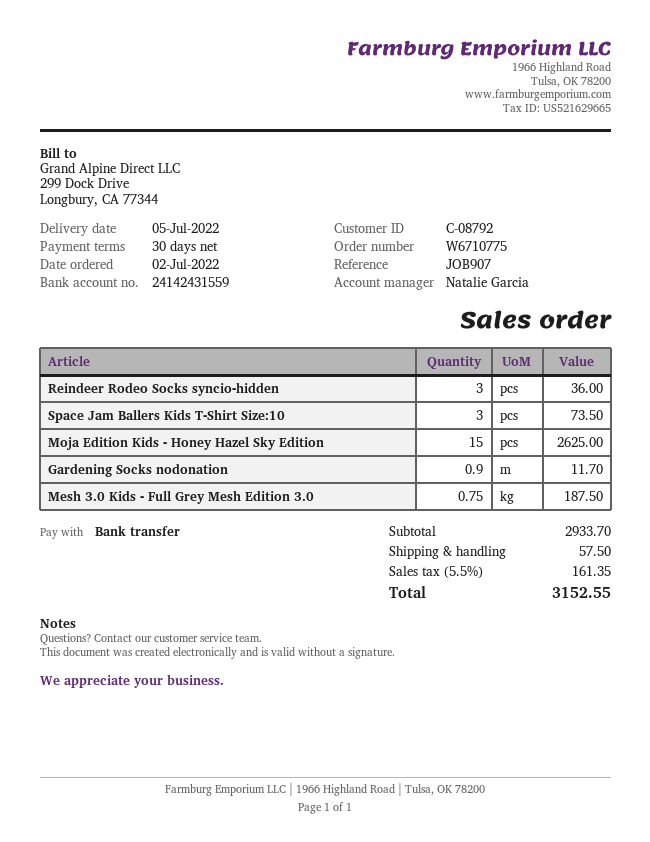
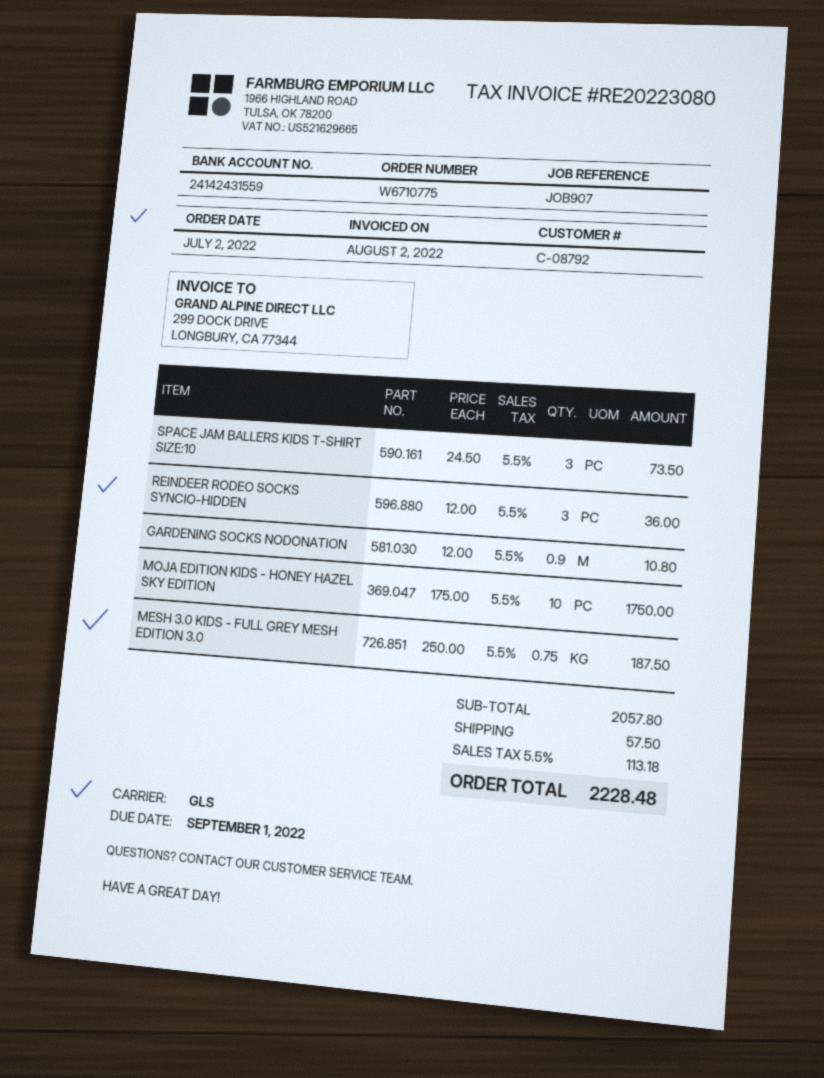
Moja Edition Kids - Honey Hazel Sky Edition: 15 for 2625.00 -> 10 for 1750.00
Gardening Socks nodonation: 0.9 for 11.70 -> 0.9 for 10.80
subtotal: 2933.70 -> 2057.80
tax: 5.5% = 161.35 -> 5.5% = 113.18
total: 3152.55 -> 2228.48

